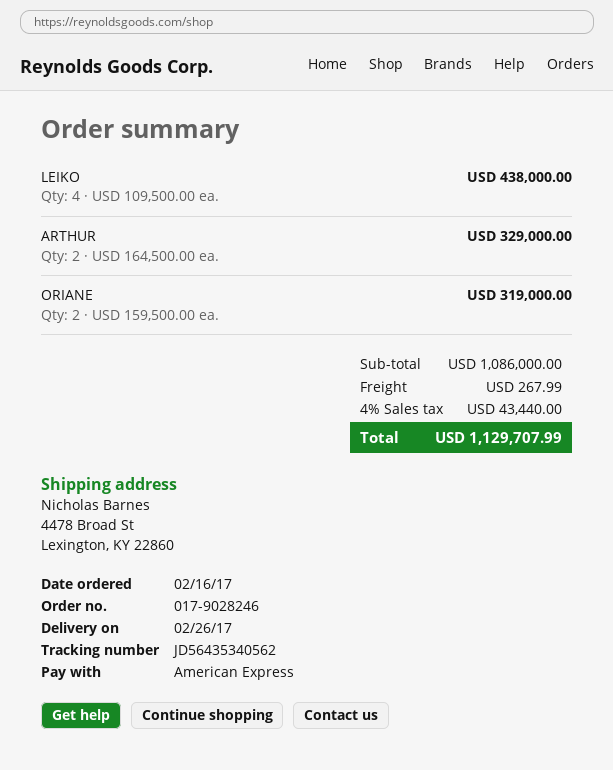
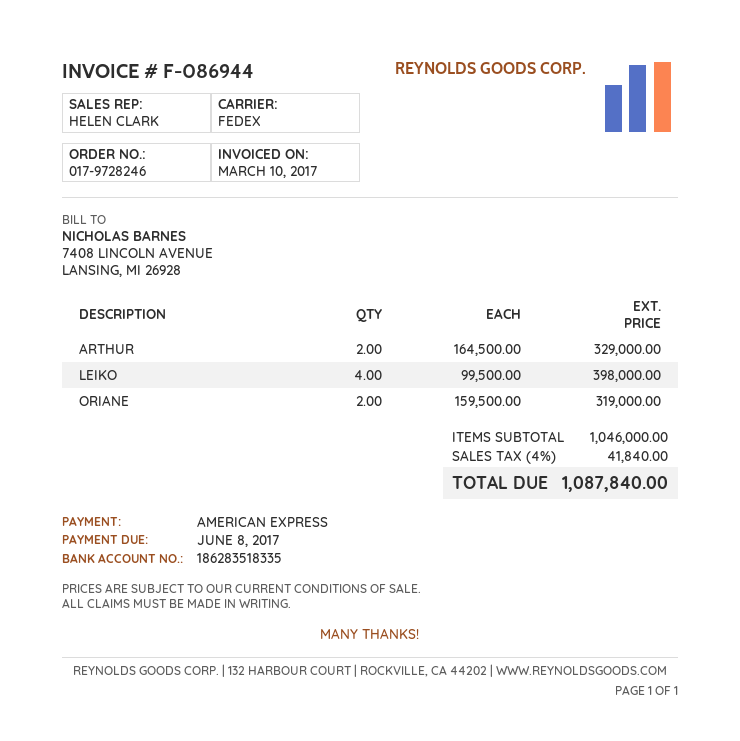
order number: 017-9028246 -> 017-9728246
LEIKO: 4 x 109500.00 = 438000.00 -> 4 x 99500.00 = 398000.00
subtotal: 1086000.00 -> 1046000.00
shipping: 267.99 -> none
tax: 4% = 43440.00 -> 4% = 41840.00
total: 1129707.99 -> 1087840.00

